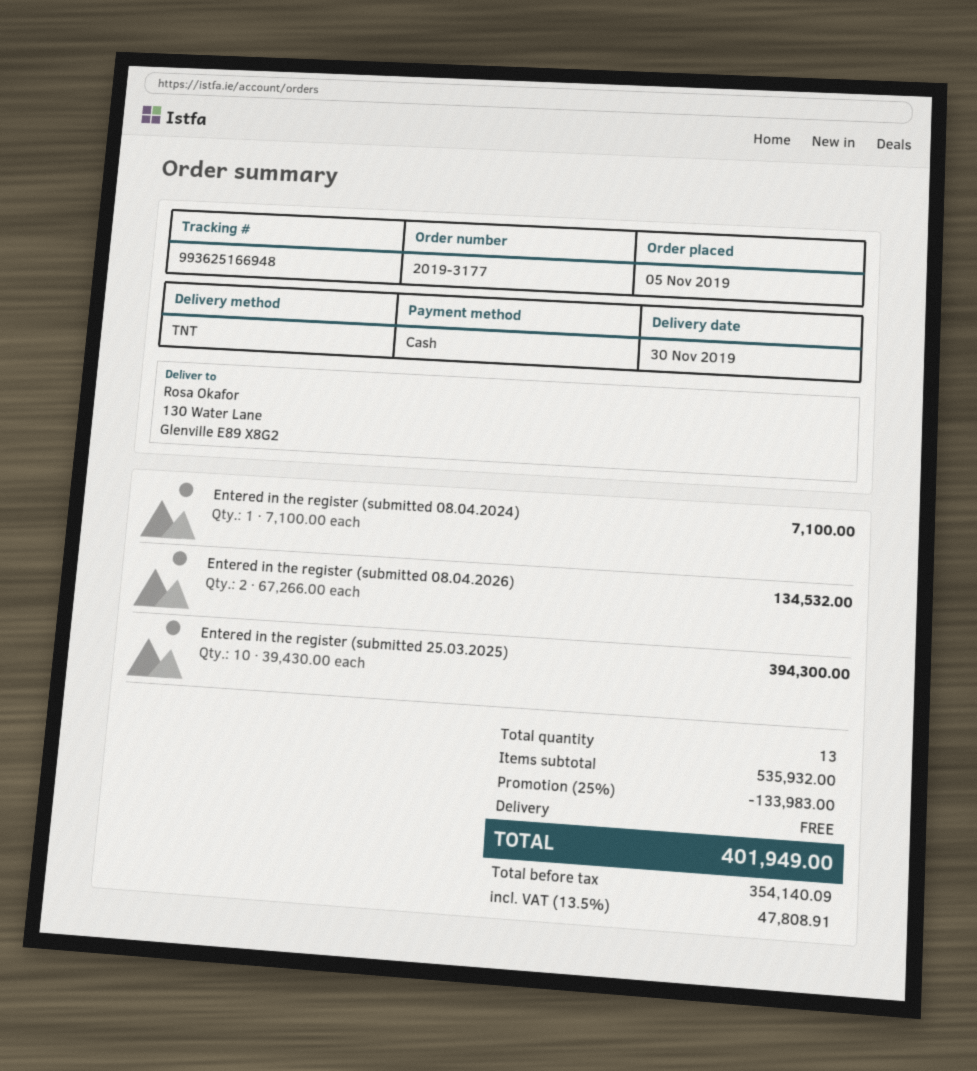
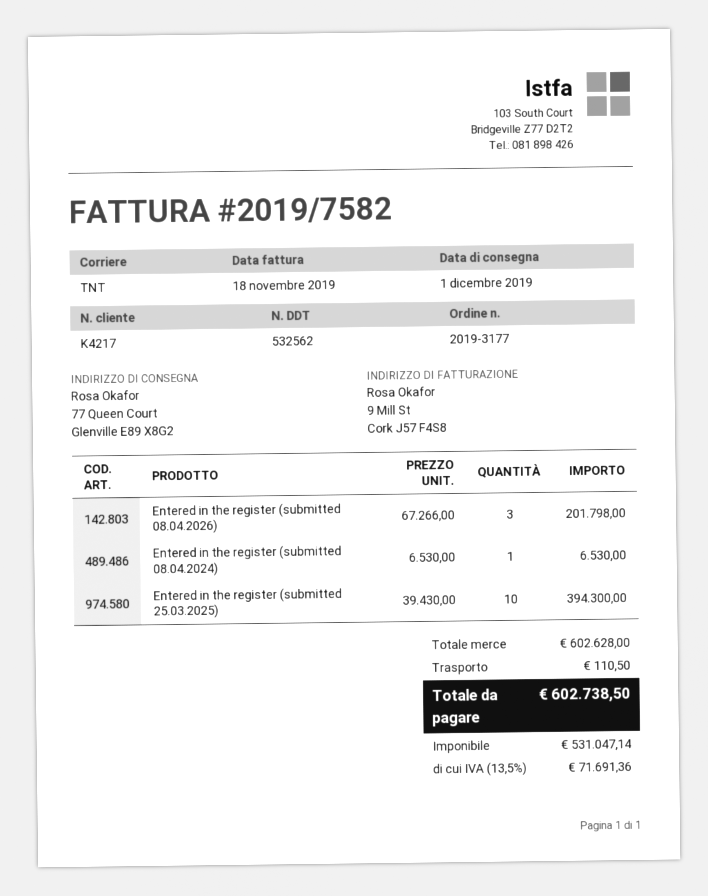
delivery date: 2019-11-30 -> 2019-12-01
ship to: 130 Water Lane, Glenville E89 X8G2 -> 77 Queen Court, Glenville E89 X8G2
Entered in the register (submitted 08.04.2024): 1 x 7100.00 = 7100.00 -> 1 x 6530.00 = 6530.00
Entered in the register (submitted 08.04.2026): 2 x 67266.00 = 134532.00 -> 3 x 67266.00 = 201798.00
subtotal: 535932.00 -> 602628.00
discount: 25% = 133983.00 -> none
shipping: 0.00 -> 110.50
net: 354140.09 -> 531047.14
tax: 13.5% = 47808.91 -> 13.5% = 71691.36
total: 401949.00 -> 602738.50

